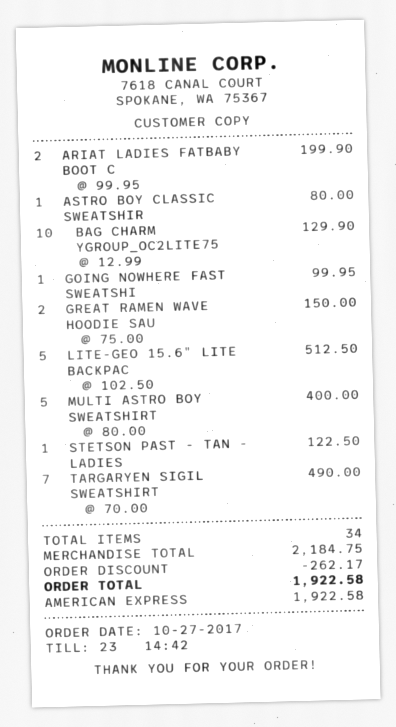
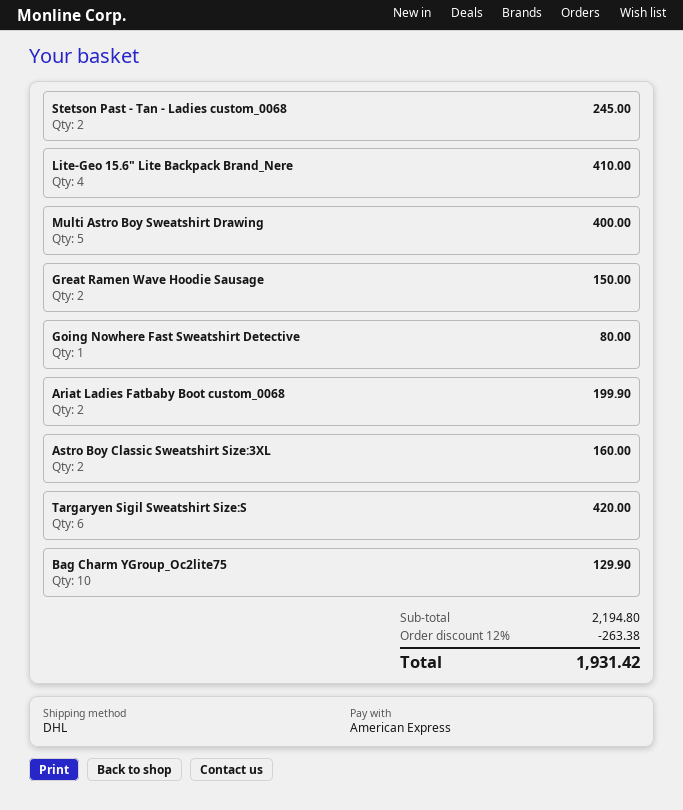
ASTRO BOY CLASSIC SWEATSHIR: 1 for 80.00 -> 2 for 160.00
GOING NOWHERE FAST SWEATSHI: 1 for 99.95 -> 1 for 80.00
LITE-GEO 15.6" LITE BACKPAC: 5 for 512.50 -> 4 for 410.00
STETSON PAST - TAN - LADIES: 1 for 122.50 -> 2 for 245.00
TARGARYEN SIGIL SWEATSHIRT: 7 for 490.00 -> 6 for 420.00
subtotal: 2184.75 -> 2194.80
discount: 262.17 -> 263.38
total: 1922.58 -> 1931.42

